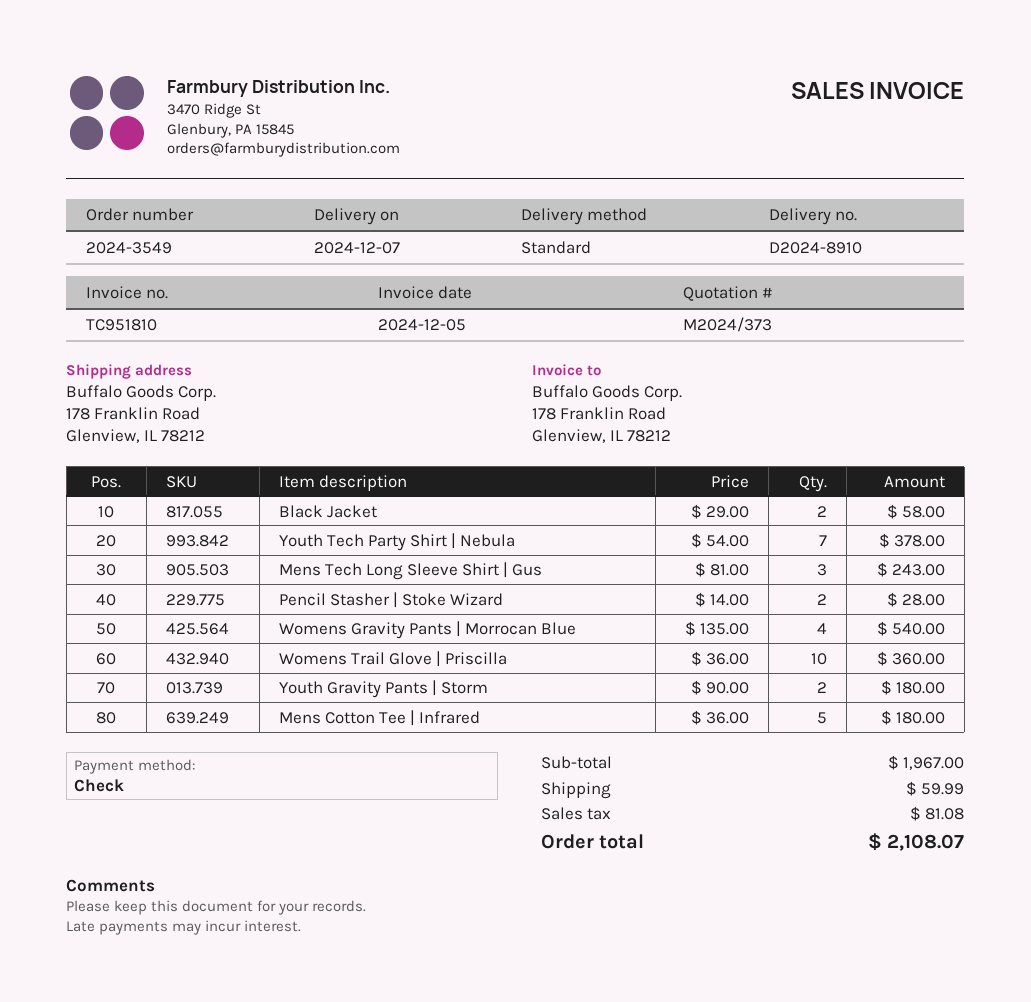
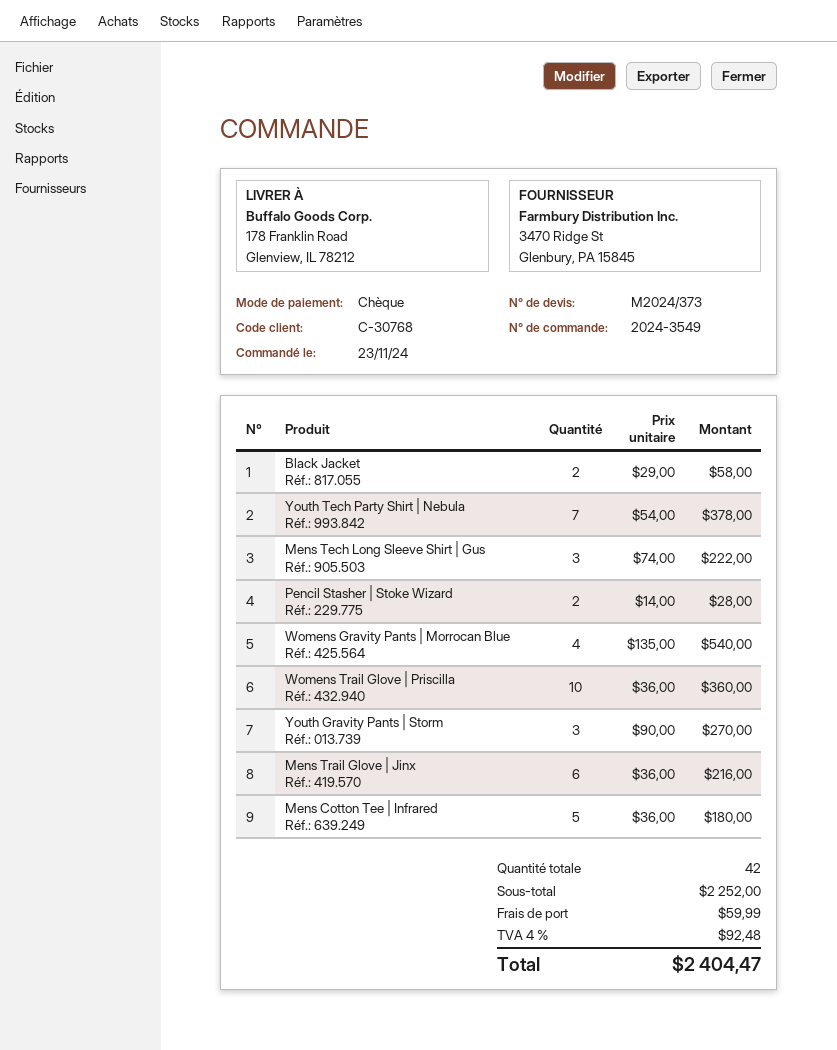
Mens Tech Long Sleeve Shirt | Gus: 3 x 81.00 = 243.00 -> 3 x 74.00 = 222.00
Youth Gravity Pants | Storm: 2 x 90.00 = 180.00 -> 3 x 90.00 = 270.00
Mens Trail Glove | Jinx: none -> 6 x 36.00 = 216.00
subtotal: 1967.00 -> 2252.00
tax: 81.08 -> 92.48
total: 2108.07 -> 2404.47

